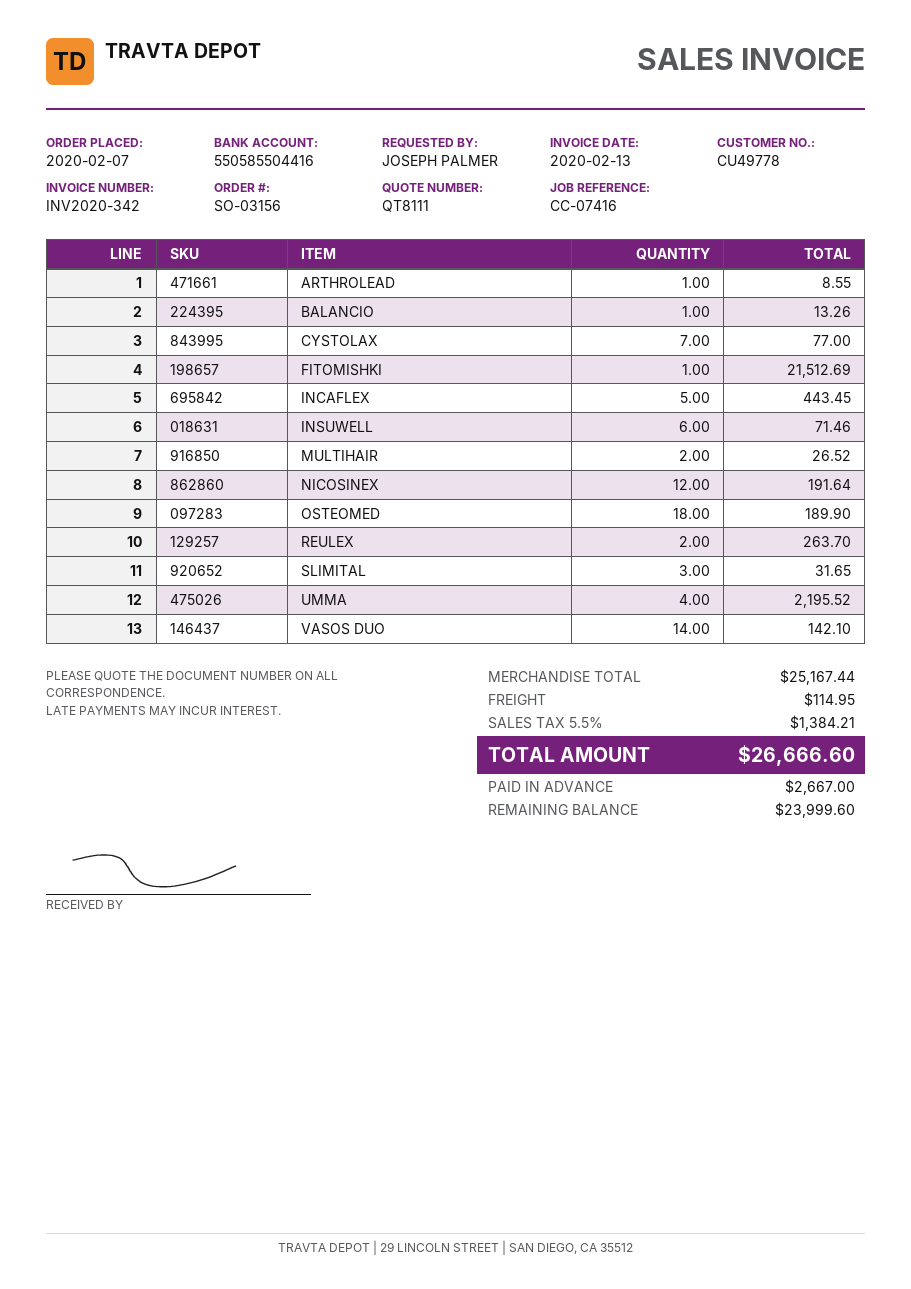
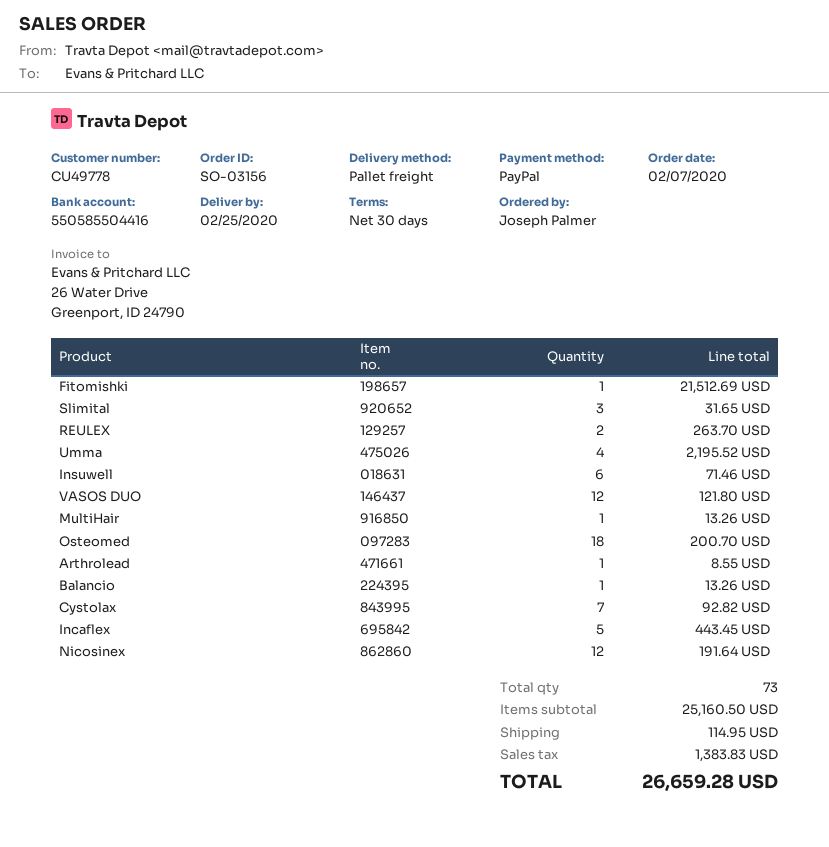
CYSTOLAX: 7 for 77.00 -> 7 for 92.82
MULTIHAIR: 2 for 26.52 -> 1 for 13.26
OSTEOMED: 18 for 189.90 -> 18 for 200.70
VASOS DUO: 14 for 142.10 -> 12 for 121.80
subtotal: 25167.44 -> 25160.50
tax: 1384.21 -> 1383.83
total: 26666.60 -> 26659.28

